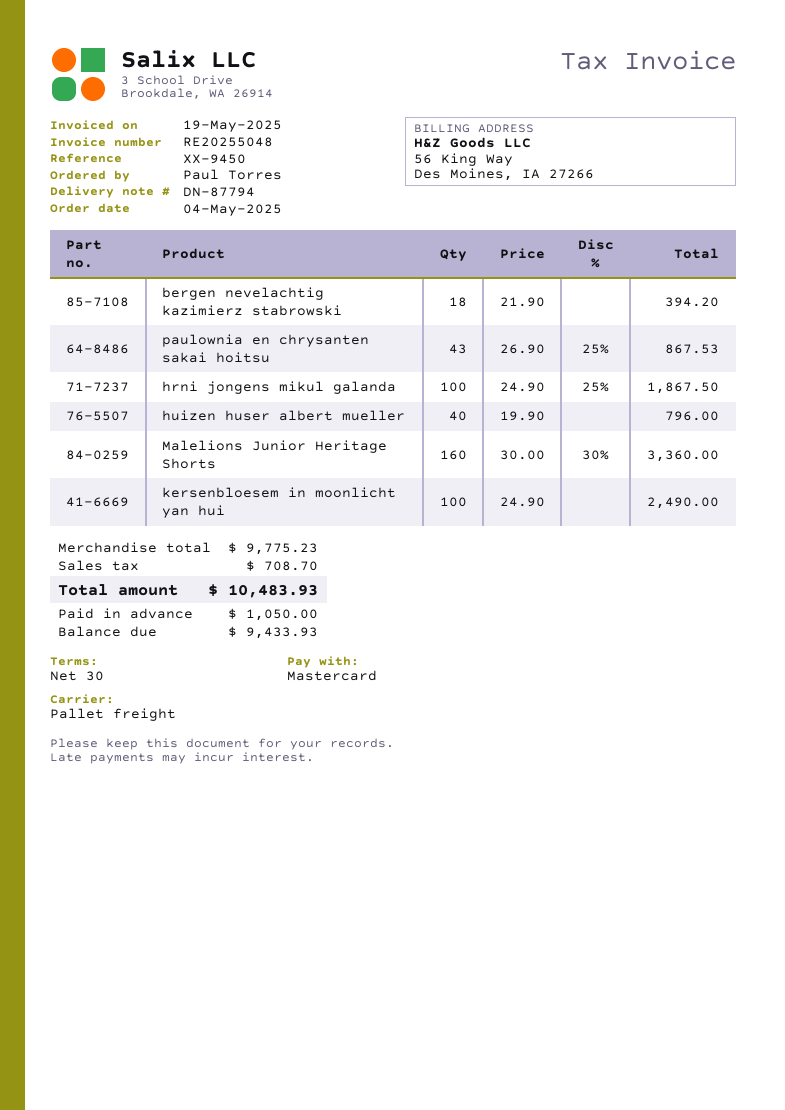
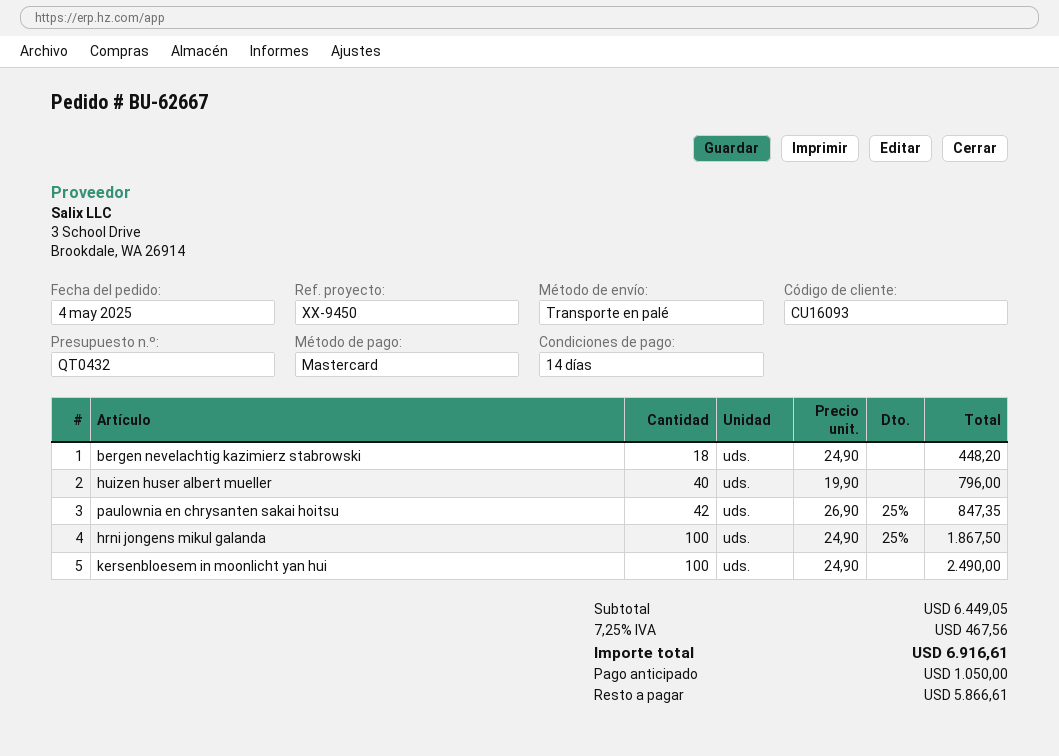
payment terms: 30 days -> 14 days
bergen nevelachtig kazimierz stabrowski: 18 x 21.90 = 394.20 -> 18 x 24.90 = 448.20
paulownia en chrysanten sakai hoitsu: 43 x 26.90 - 25% = 867.53 -> 42 x 26.90 - 25% = 847.35
Malelions Junior Heritage Shorts: 160 x 30.00 - 30% = 3360.00 -> none
subtotal: 9775.23 -> 6449.05
tax: 708.70 -> 467.56
total: 10483.93 -> 6916.61
balance: 9433.93 -> 5866.61

